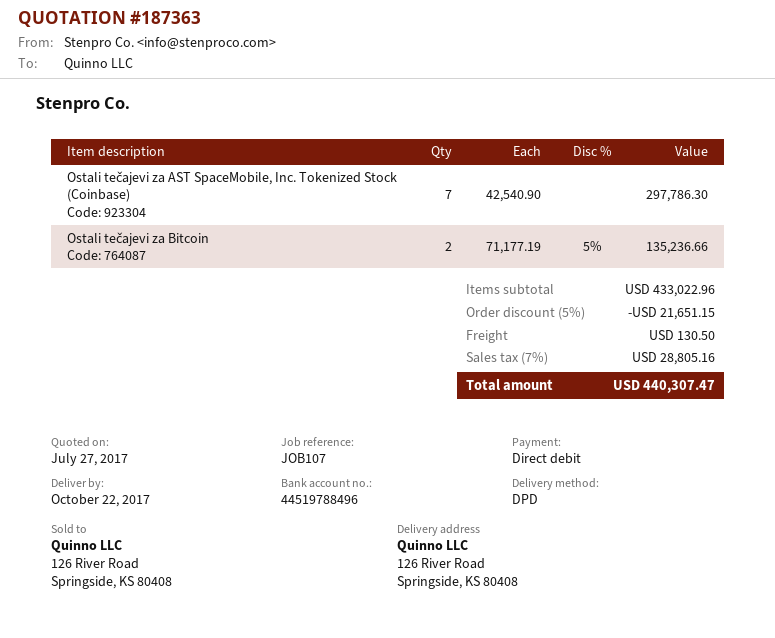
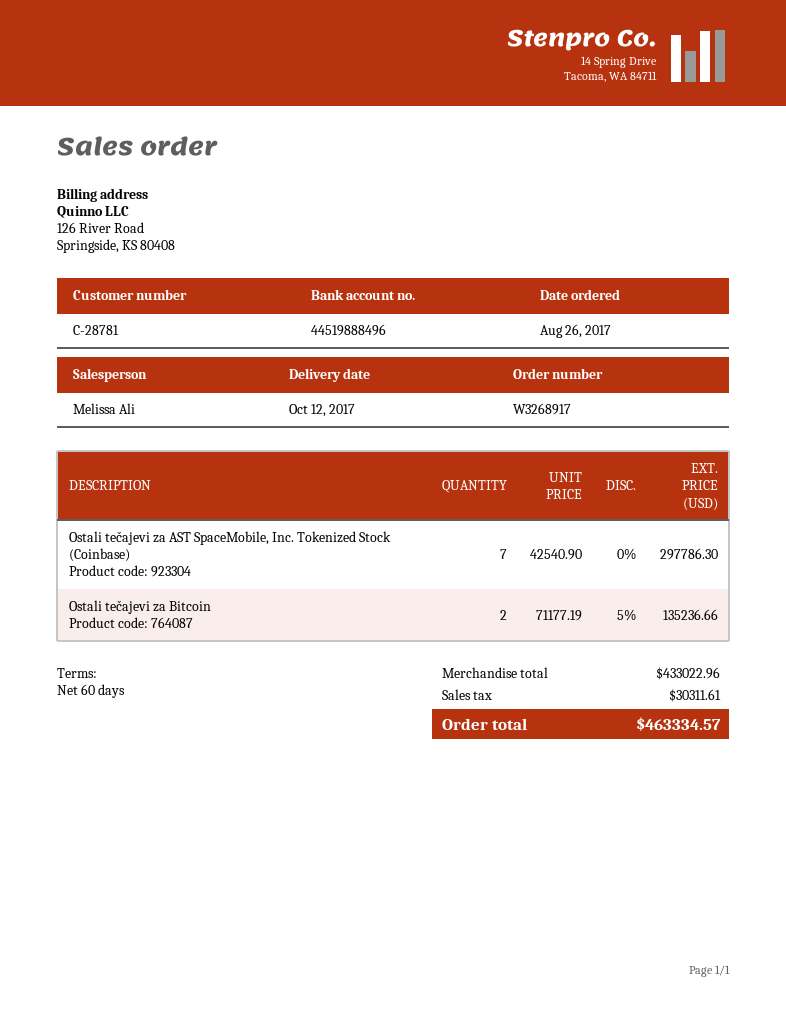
delivery date: 2017-10-22 -> 2017-10-12
bank account: 44519788496 -> 44519888496
discount: 5% = 21651.15 -> none
shipping: 130.50 -> none
tax: 28805.16 -> 30311.61
total: 440307.47 -> 463334.57

